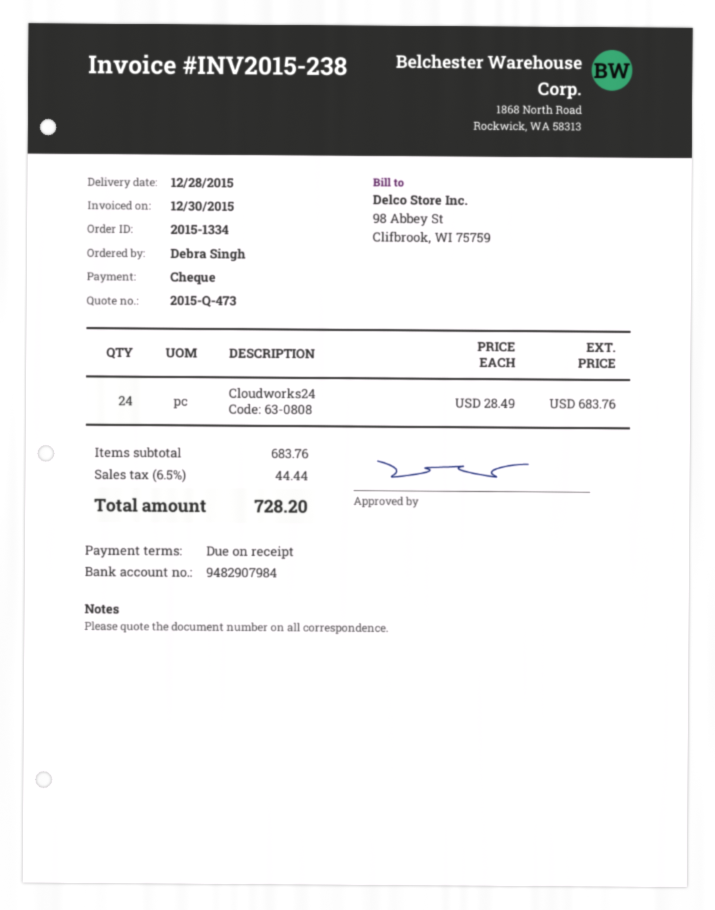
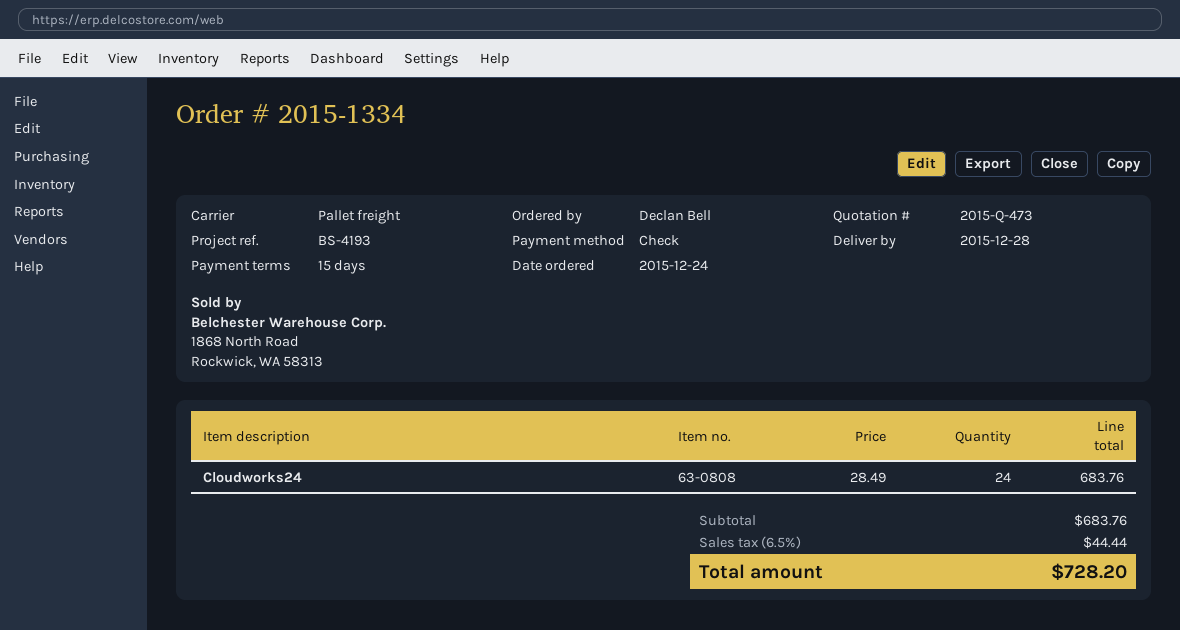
payment terms: on receipt -> 15 days
ordered by: Debra Singh -> Declan Bell

